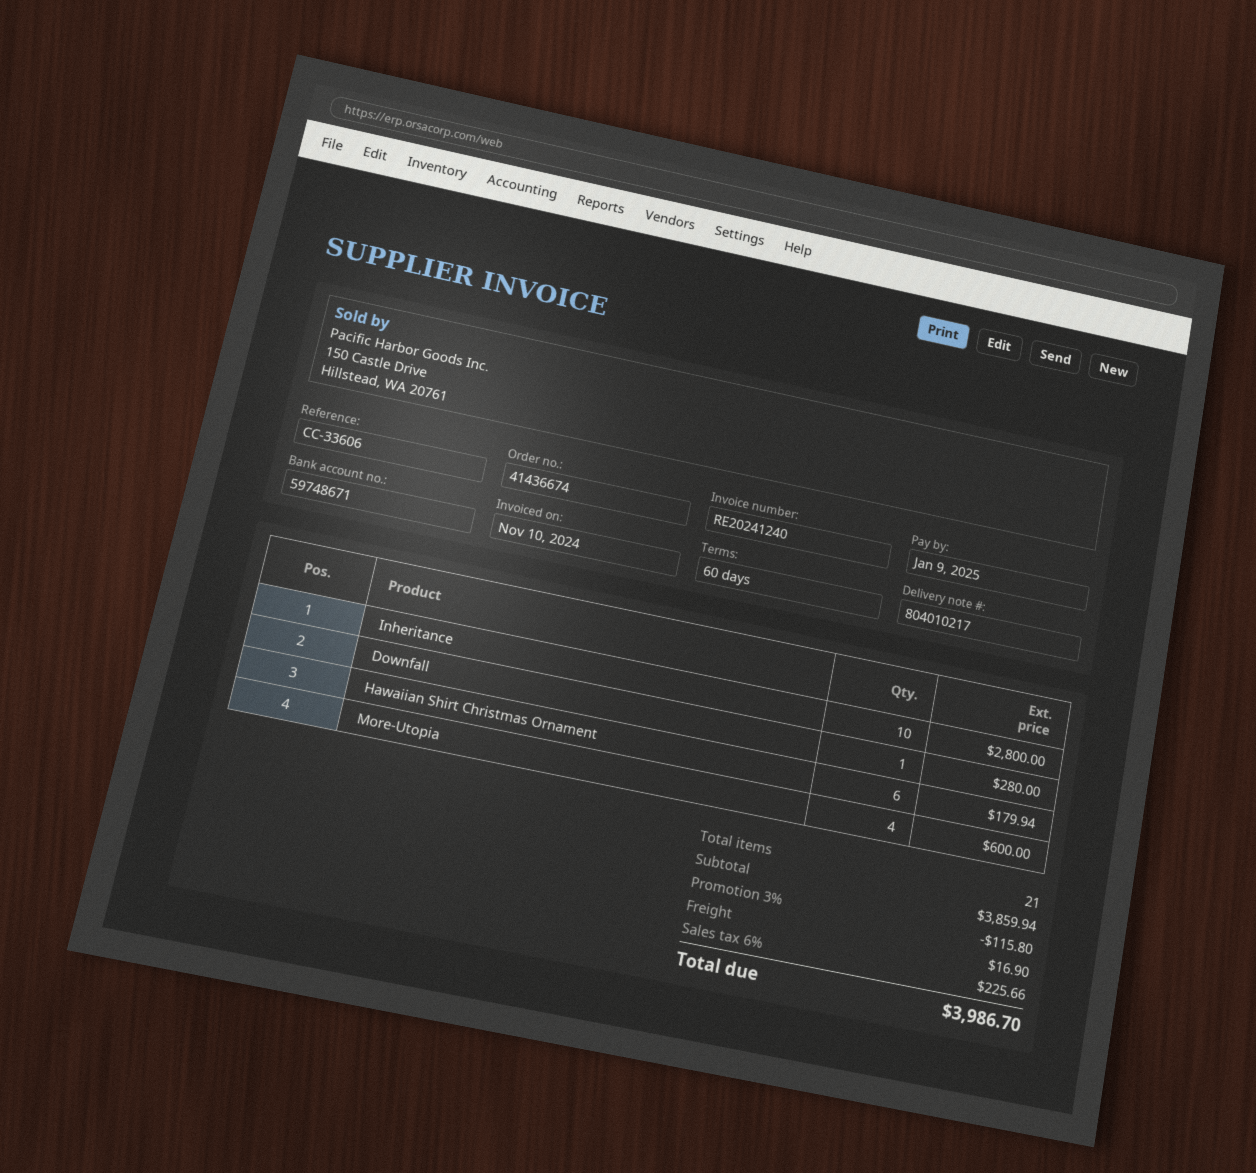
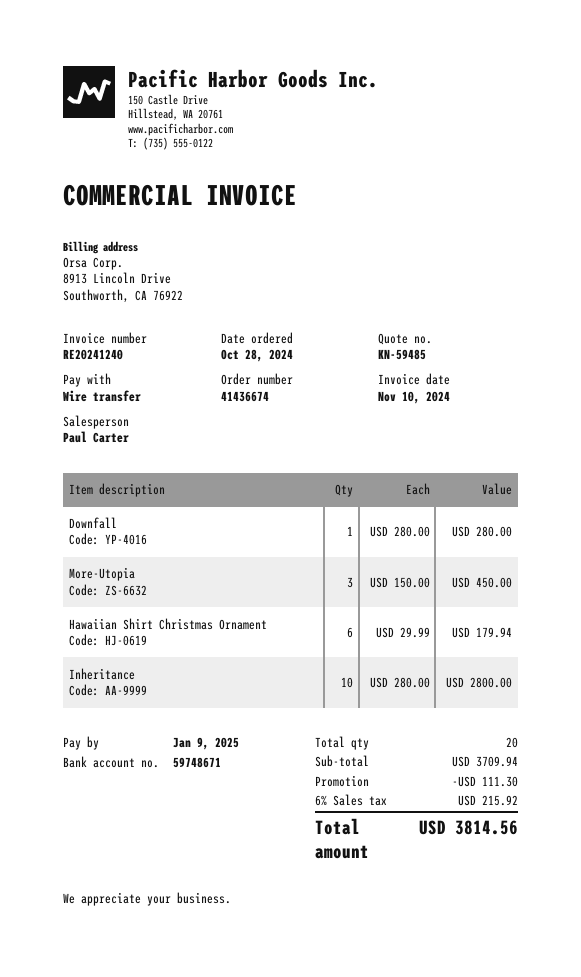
More-Utopia: 4 for 600.00 -> 3 for 450.00
total quantity: 21 -> 20
subtotal: 3859.94 -> 3709.94
discount: 115.80 -> 111.30
shipping: 16.90 -> none
tax: 6% = 225.66 -> 6% = 215.92
total: 3986.70 -> 3814.56

